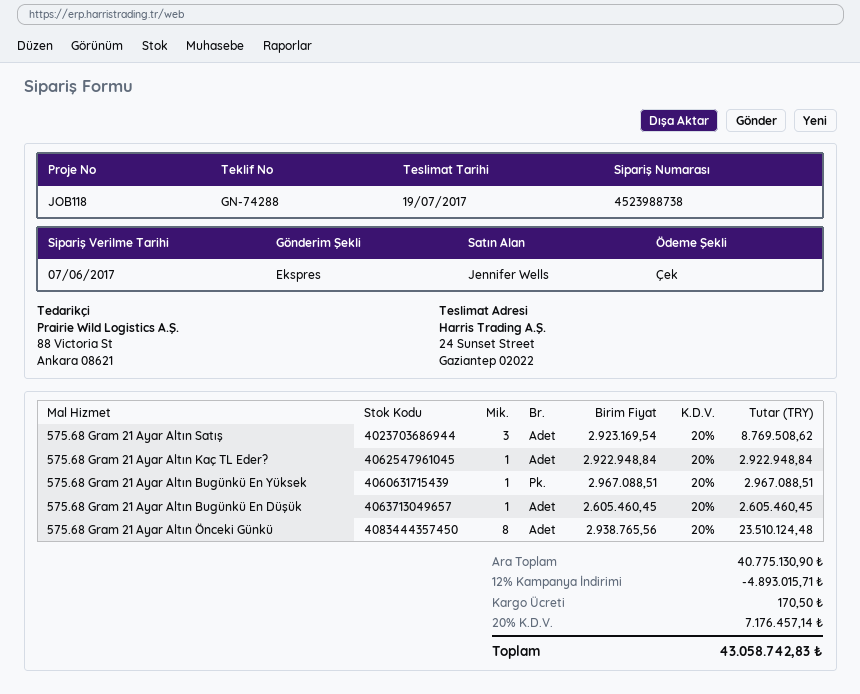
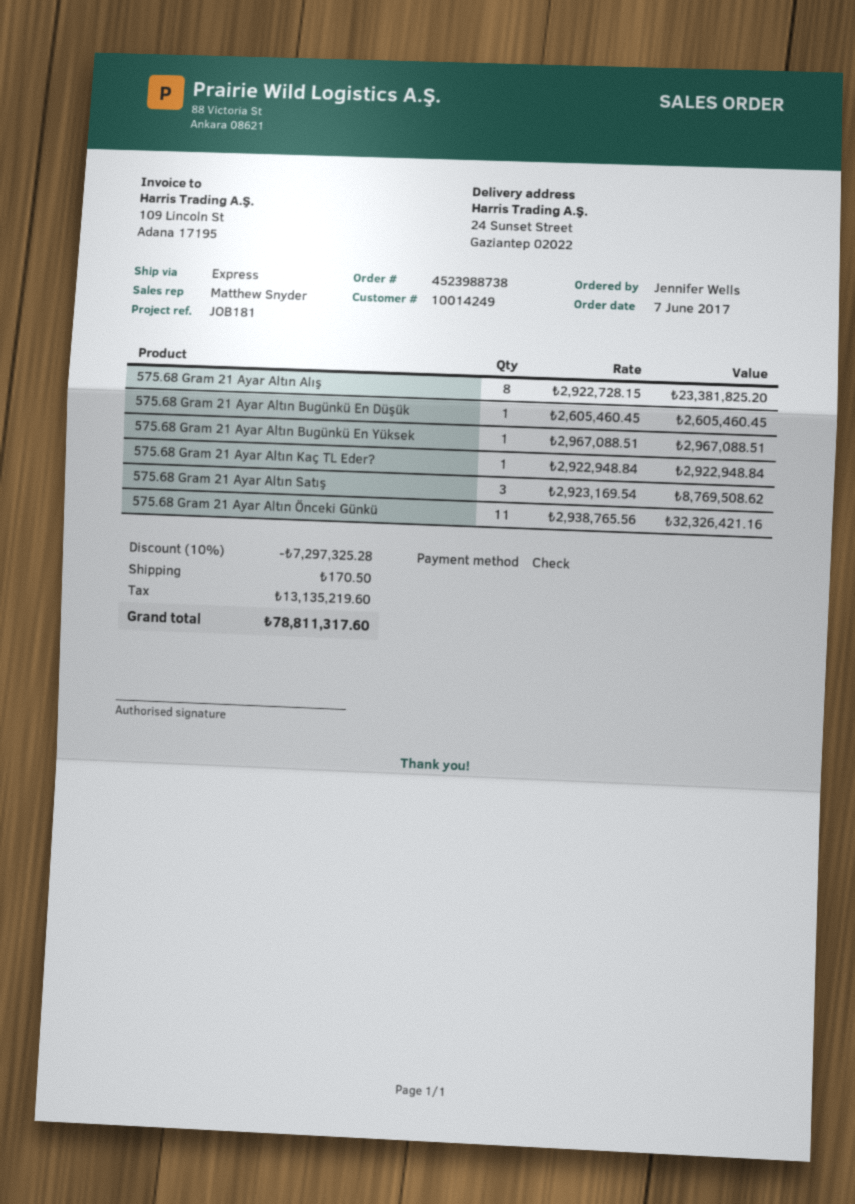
reference: JOB118 -> JOB181
575.68 Gram 21 Ayar Altın Önceki Günkü: 8 x 2938765.56 = 23510124.48 -> 11 x 2938765.56 = 32326421.16
575.68 Gram 21 Ayar Altın Alış: none -> 8 x 2922728.15 = 23381825.20
discount: 12% = 4893015.71 -> 10% = 7297325.28
tax: 7176457.14 -> 13135219.60
total: 43058742.83 -> 78811317.60

